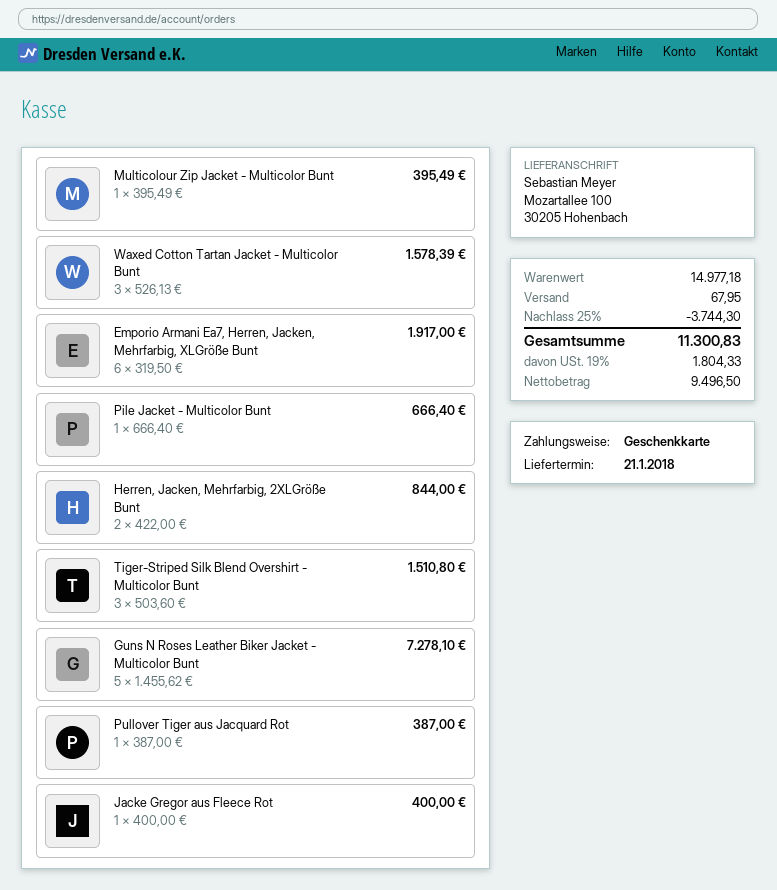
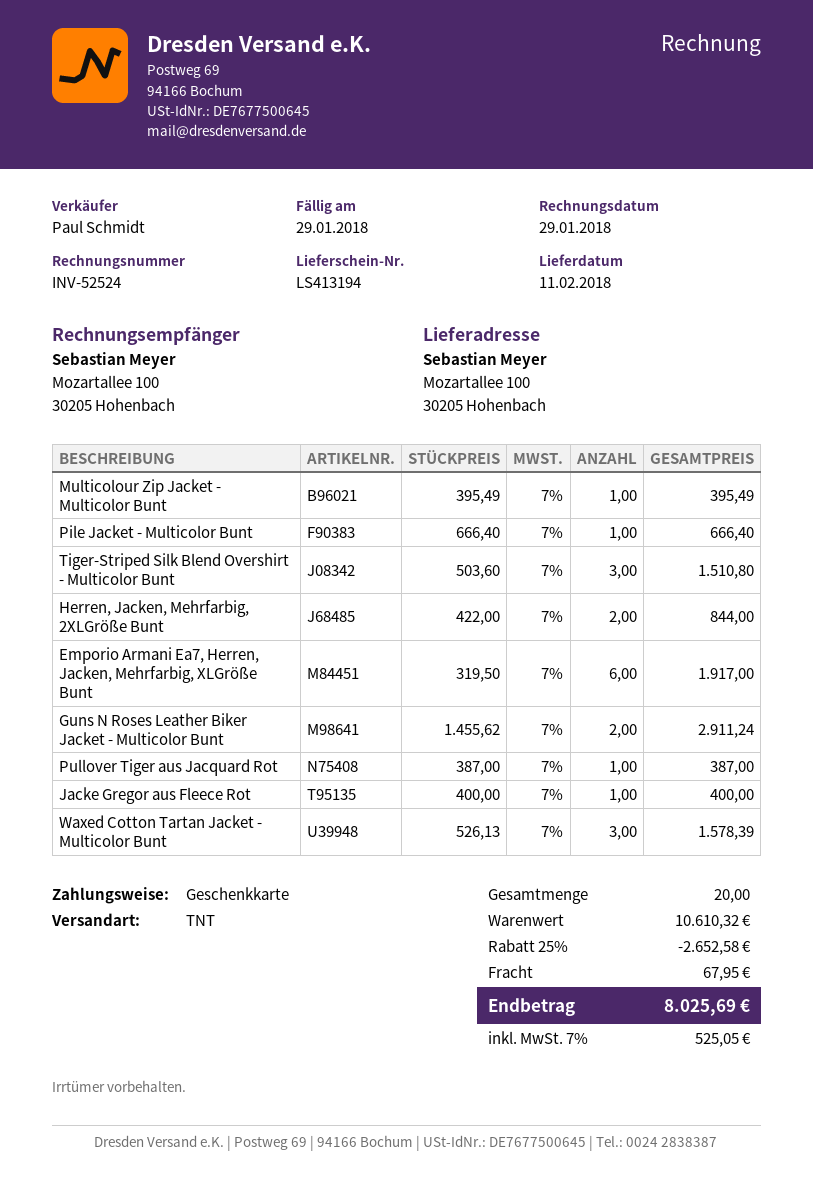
delivery date: 2018-01-21 -> 2018-02-11
Guns N Roses Leather Biker Jacket - Multicolor Bunt: 5 x 1455.62 = 7278.10 -> 2 x 1455.62 = 2911.24
subtotal: 14977.18 -> 10610.32
discount: 25% = 3744.30 -> 25% = 2652.58
tax: 19% = 1804.33 -> 7% = 525.05
total: 11300.83 -> 8025.69

